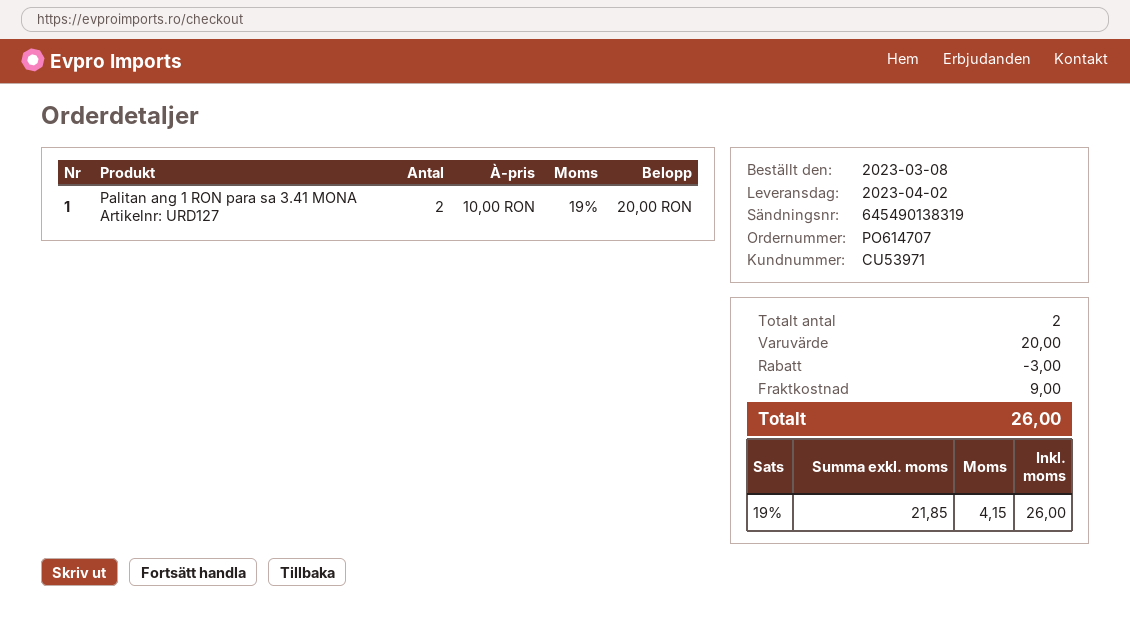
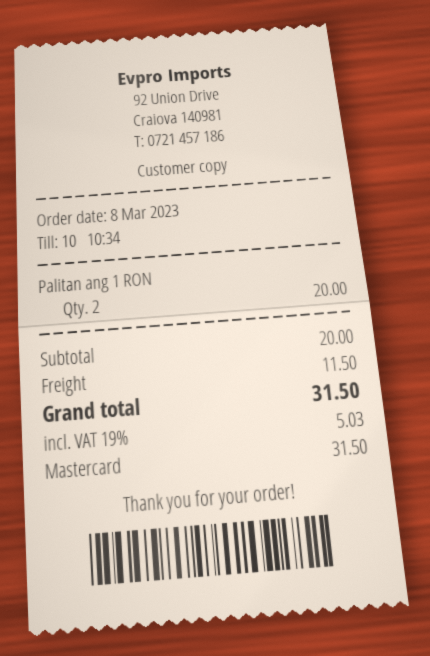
discount: 3.00 -> none
shipping: 9.00 -> 11.50
tax: 19% = 4.15 -> 19% = 5.03
total: 26.00 -> 31.50

